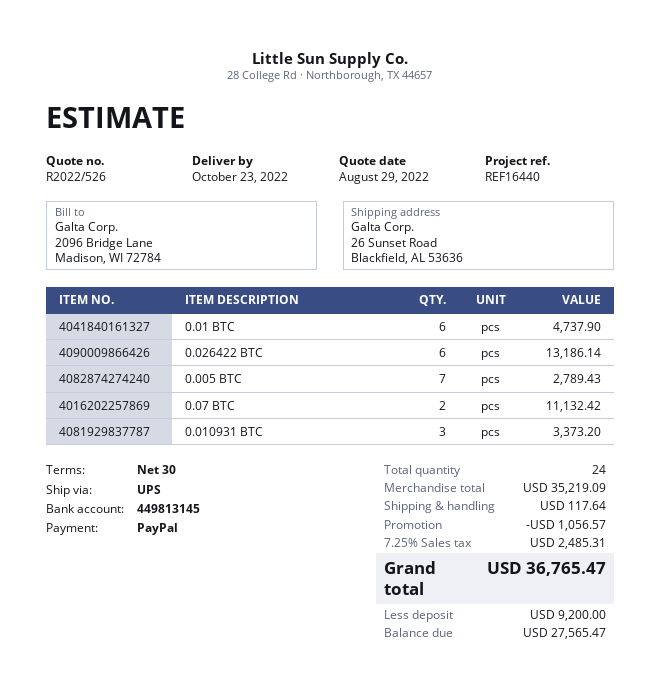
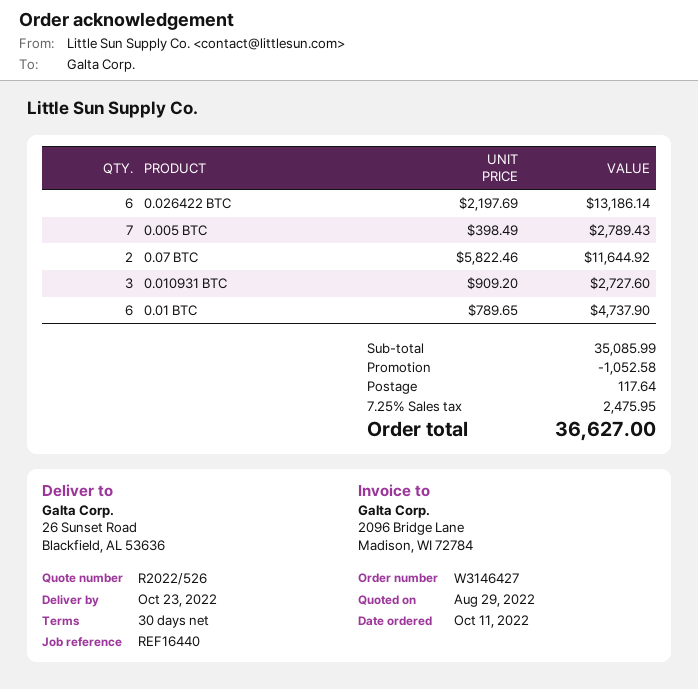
0.07 BTC: 2 for 11132.42 -> 2 for 11644.92
0.010931 BTC: 3 for 3373.20 -> 3 for 2727.60
subtotal: 35219.09 -> 35085.99
discount: 1056.57 -> 1052.58
tax: 7.25% = 2485.31 -> 7.25% = 2475.95
total: 36765.47 -> 36627.00

